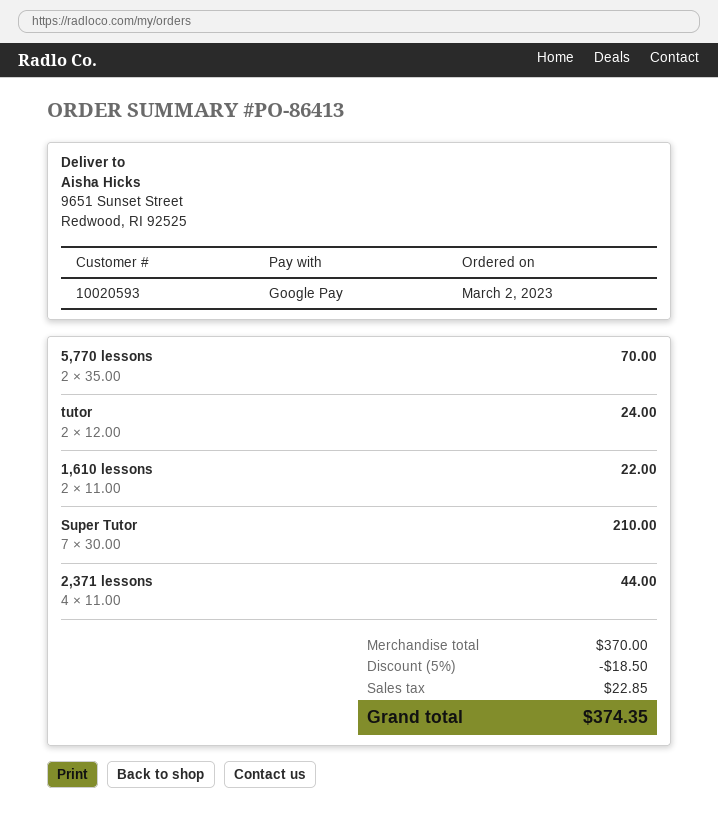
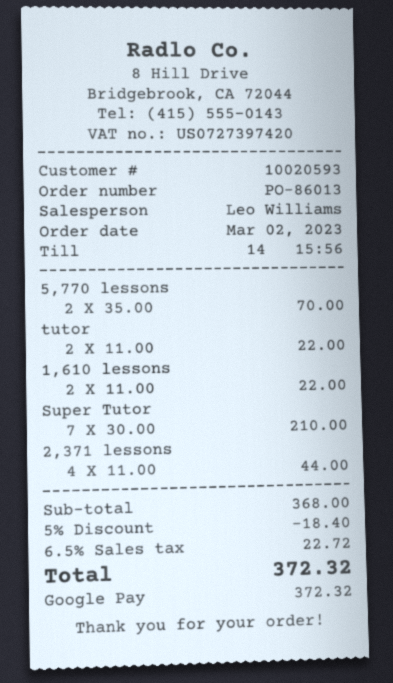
order number: PO-86413 -> PO-86013
tutor: 2 x 12.00 = 24.00 -> 2 x 11.00 = 22.00
subtotal: 370.00 -> 368.00
discount: 5% = 18.50 -> 5% = 18.40
tax: 22.85 -> 22.72
total: 374.35 -> 372.32

